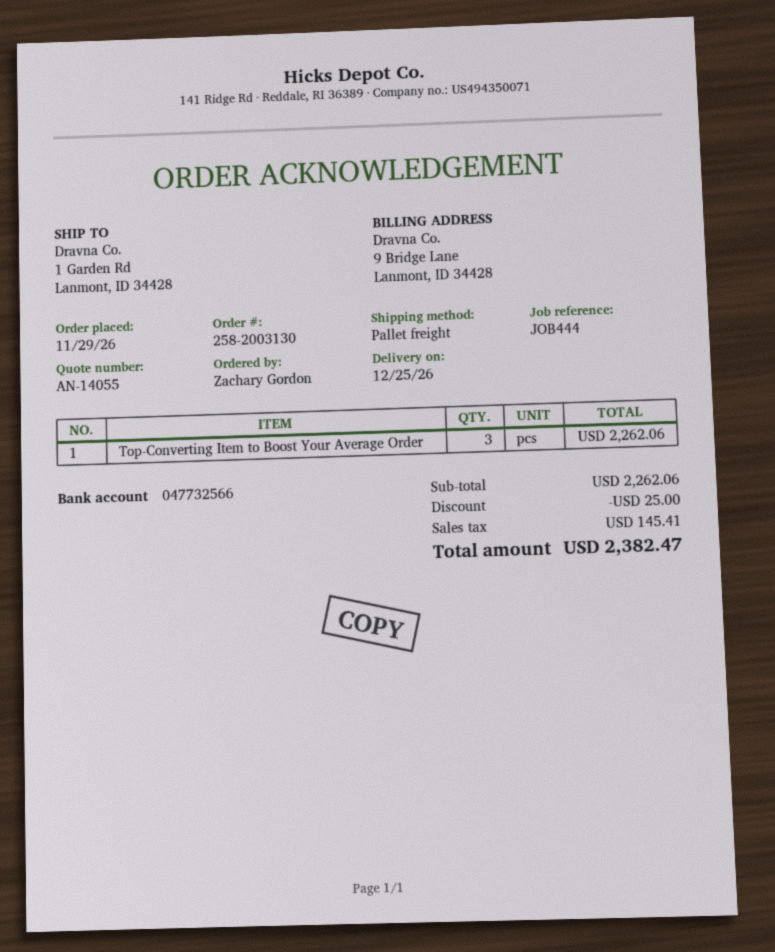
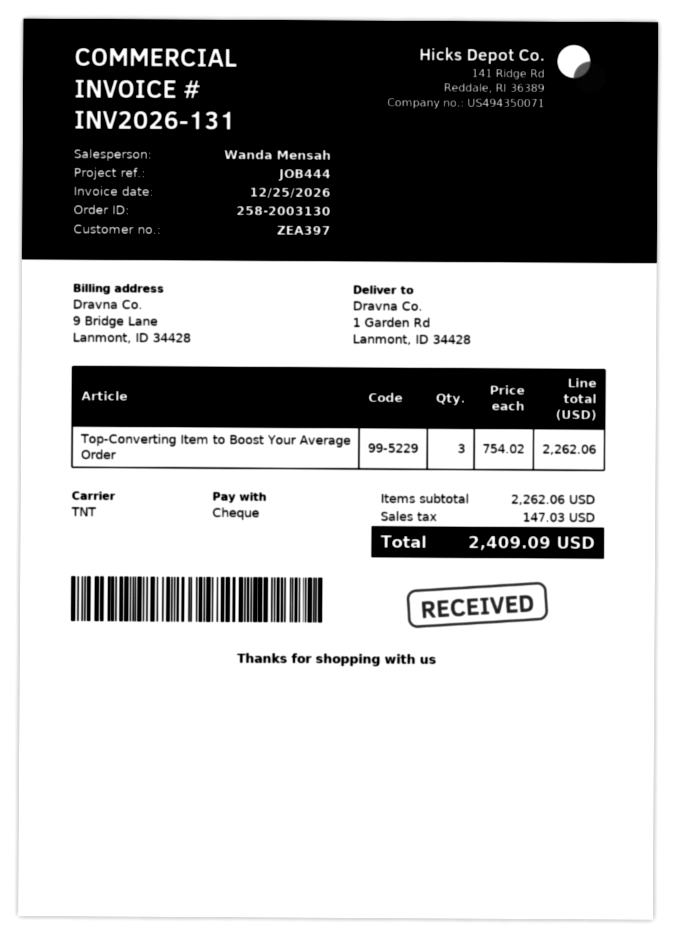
shipping method: pallet freight -> TNT
discount: 25.00 -> none
tax: 145.41 -> 147.03
total: 2382.47 -> 2409.09

